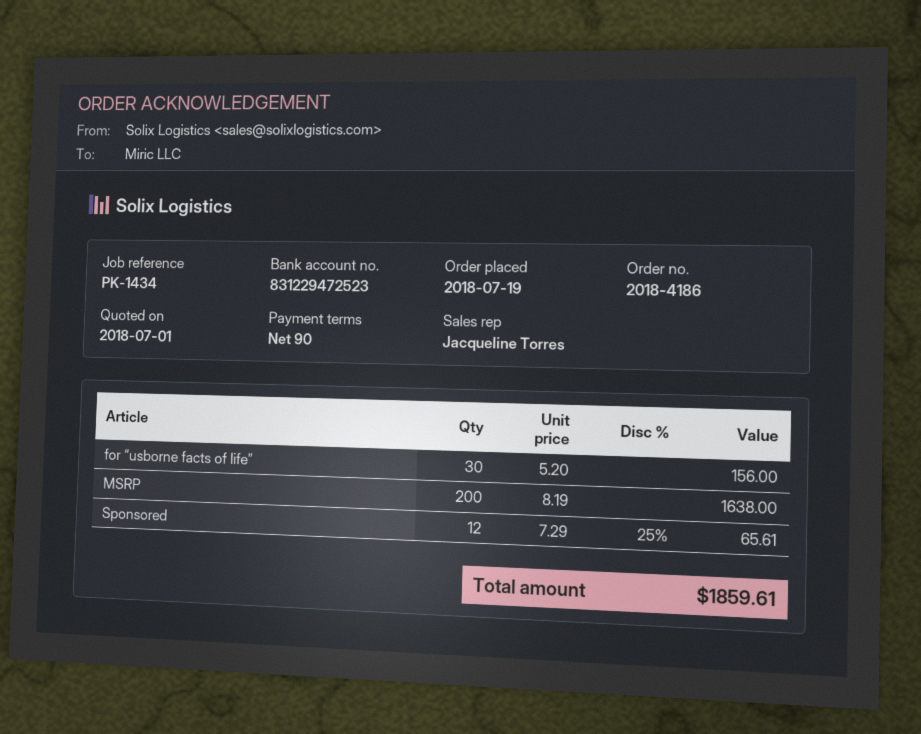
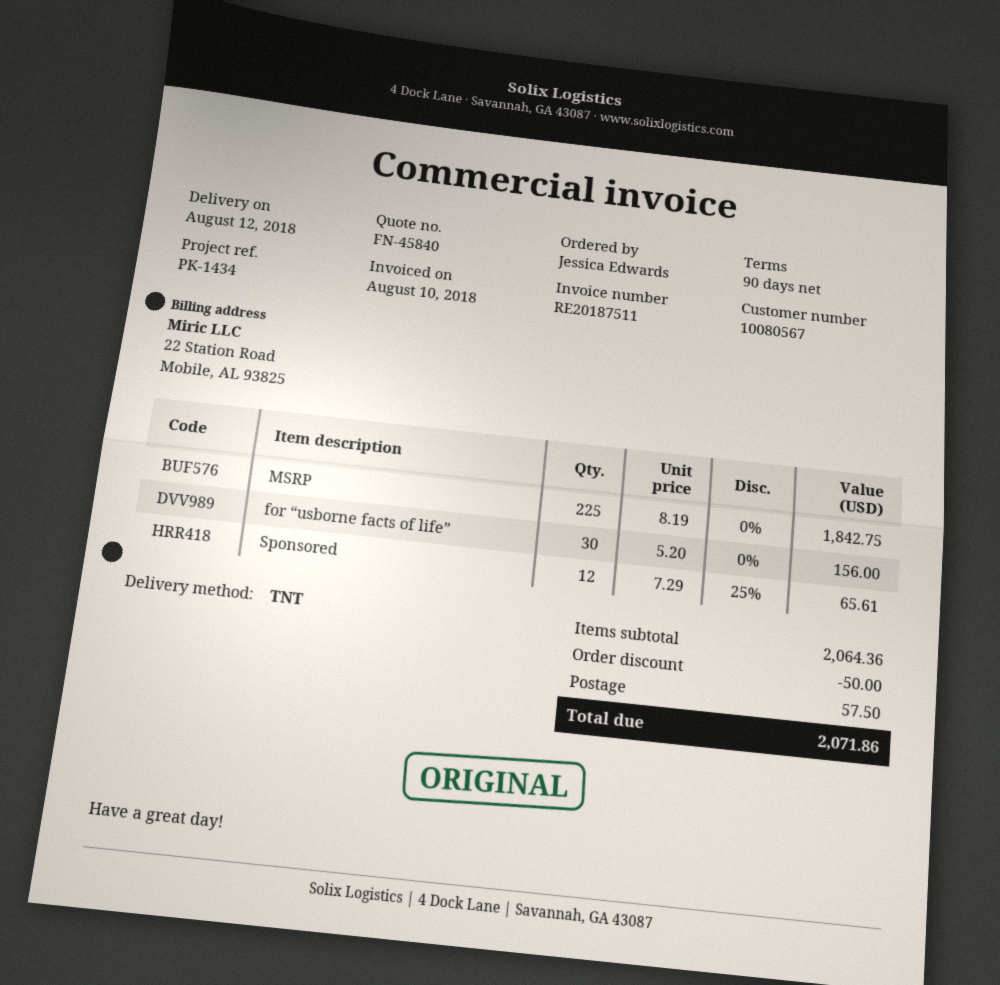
MSRP: 200 x 8.19 = 1638.00 -> 225 x 8.19 = 1842.75
discount: none -> 50.00
shipping: none -> 57.50
total: 1859.61 -> 2071.86

